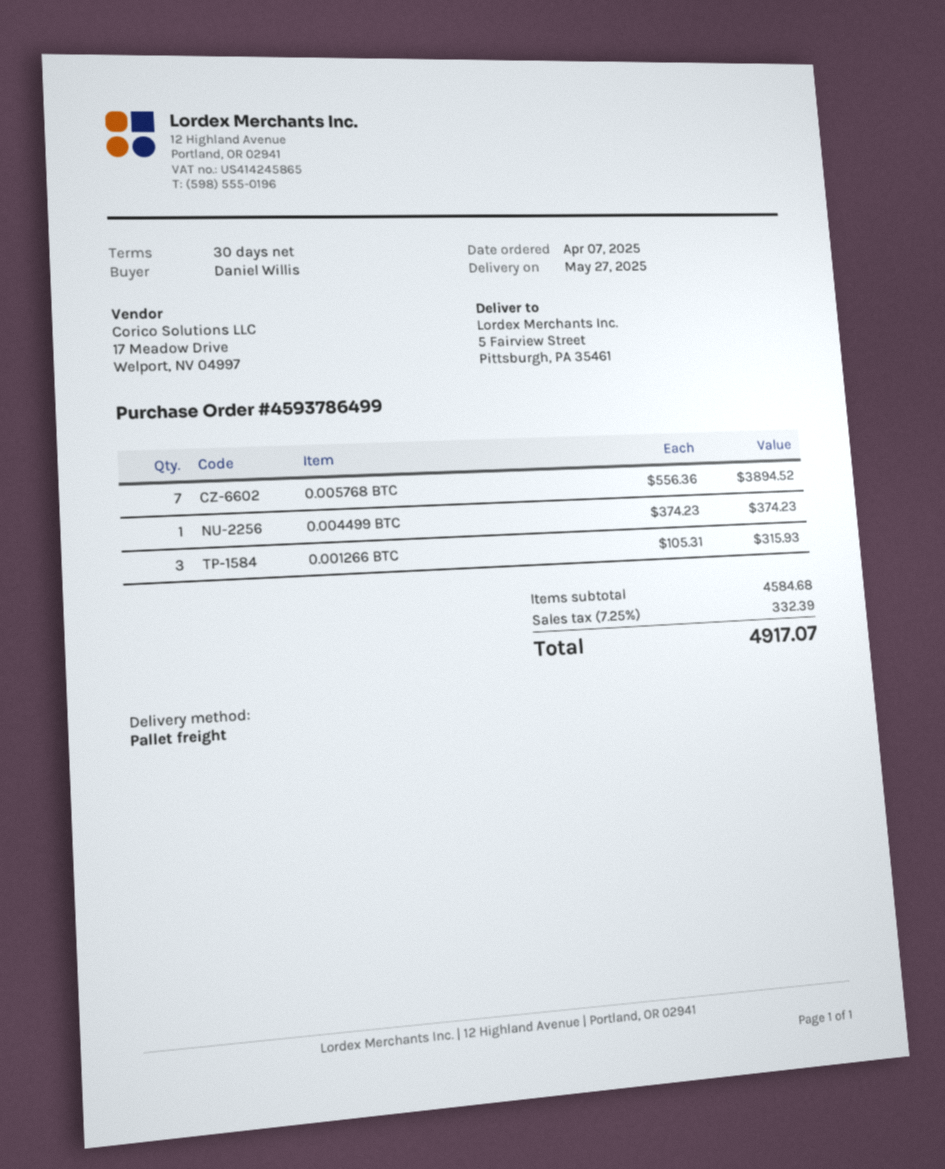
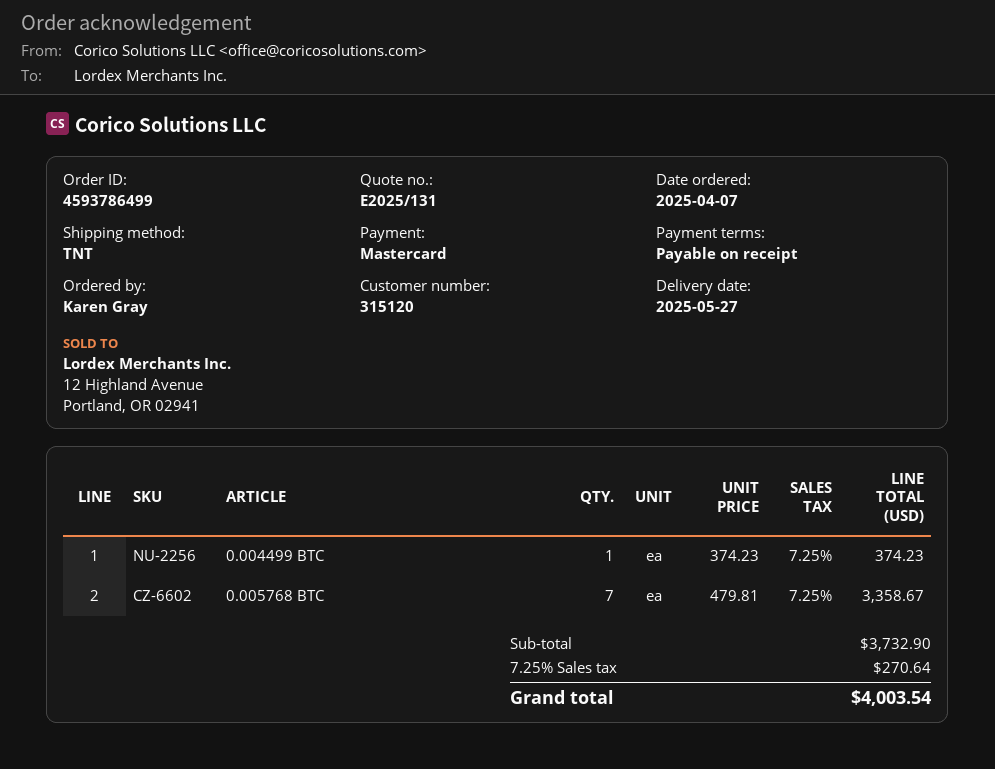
payment terms: 30 days -> on receipt
ordered by: Daniel Willis -> Karen Gray
shipping method: pallet freight -> TNT
0.005768 BTC: 7 x 556.36 = 3894.52 -> 7 x 479.81 = 3358.67
0.001266 BTC: 3 x 105.31 = 315.93 -> none
subtotal: 4584.68 -> 3732.90
tax: 7.25% = 332.39 -> 7.25% = 270.64
total: 4917.07 -> 4003.54

